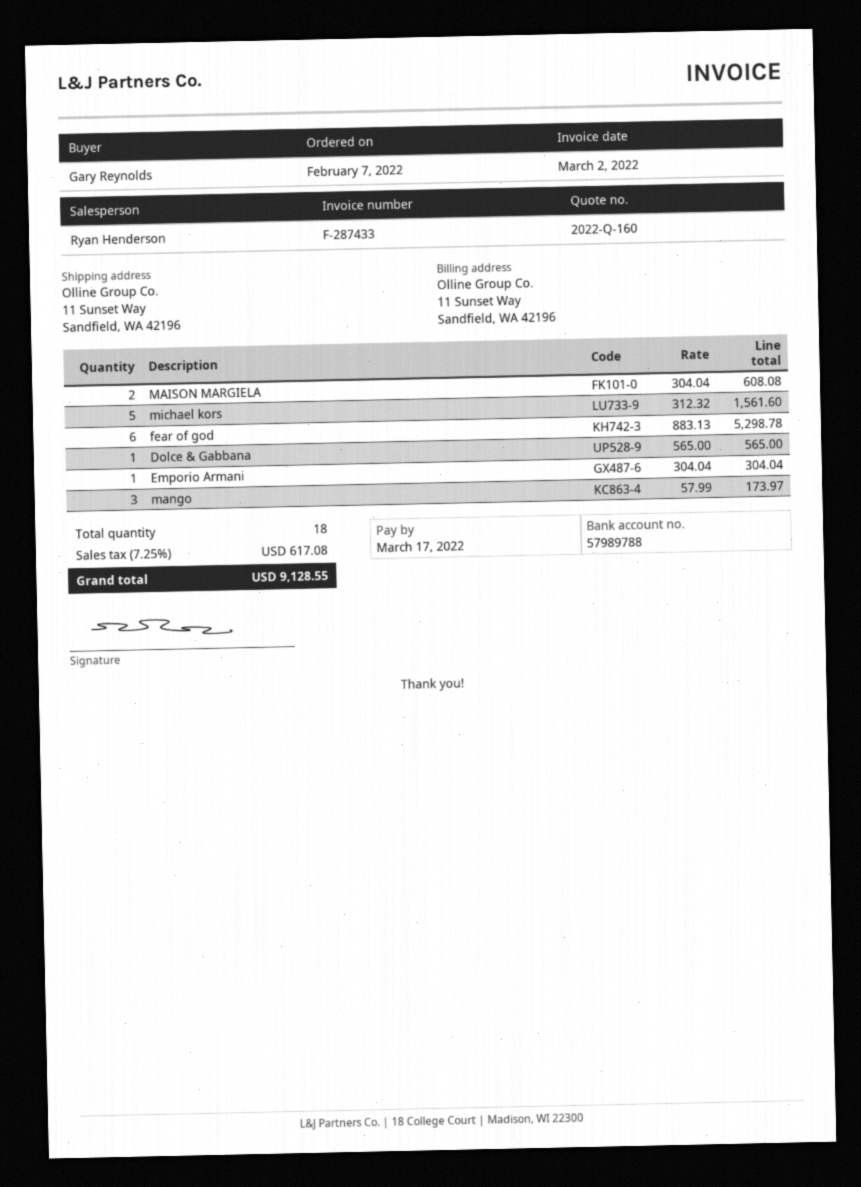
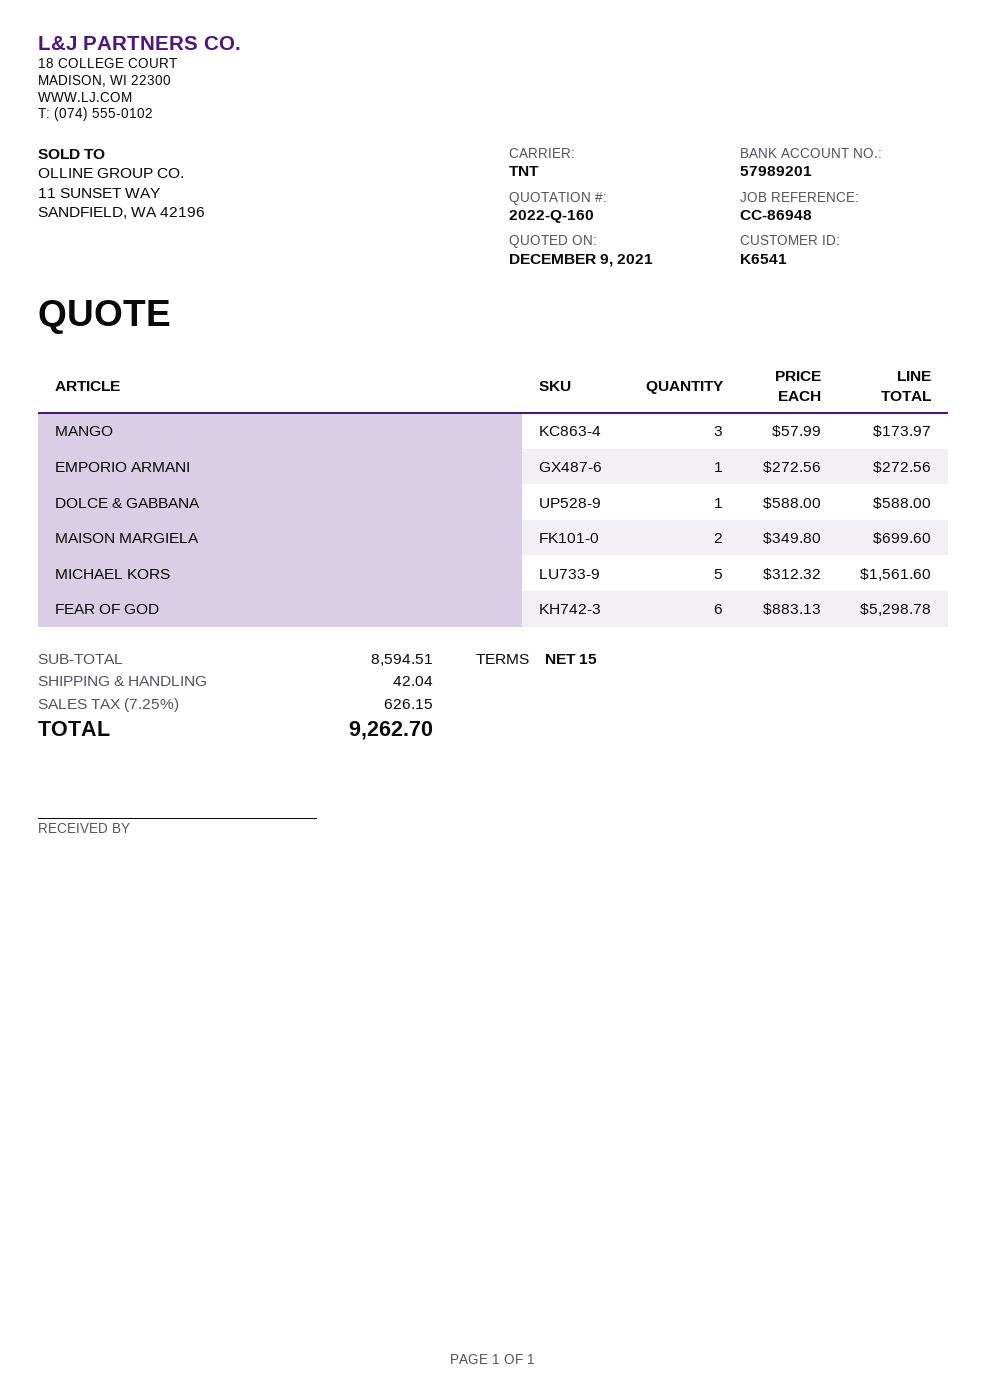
bank account: 57989788 -> 57989201
MAISON MARGIELA: 2 x 304.04 = 608.08 -> 2 x 349.80 = 699.60
Dolce & Gabbana: 1 x 565.00 = 565.00 -> 1 x 588.00 = 588.00
Emporio Armani: 1 x 304.04 = 304.04 -> 1 x 272.56 = 272.56
shipping: none -> 42.04
tax: 7.25% = 617.08 -> 7.25% = 626.15
total: 9128.55 -> 9262.70

